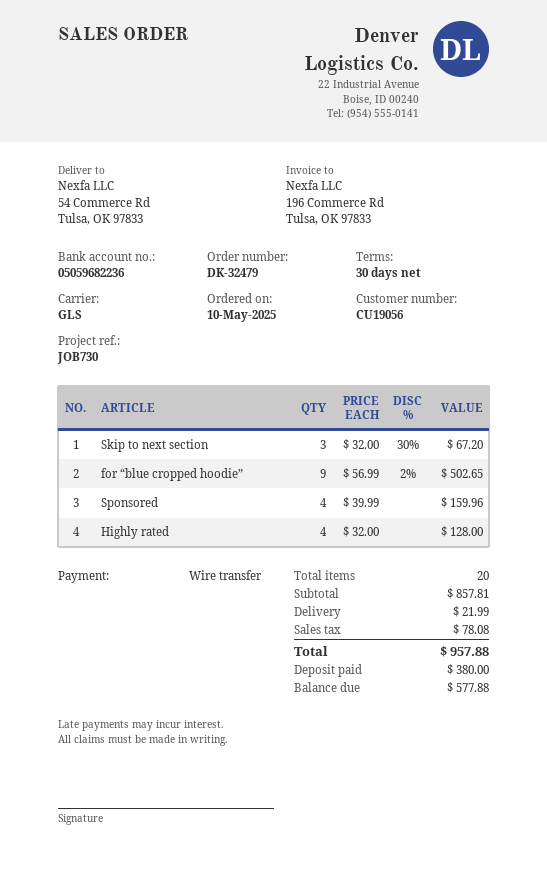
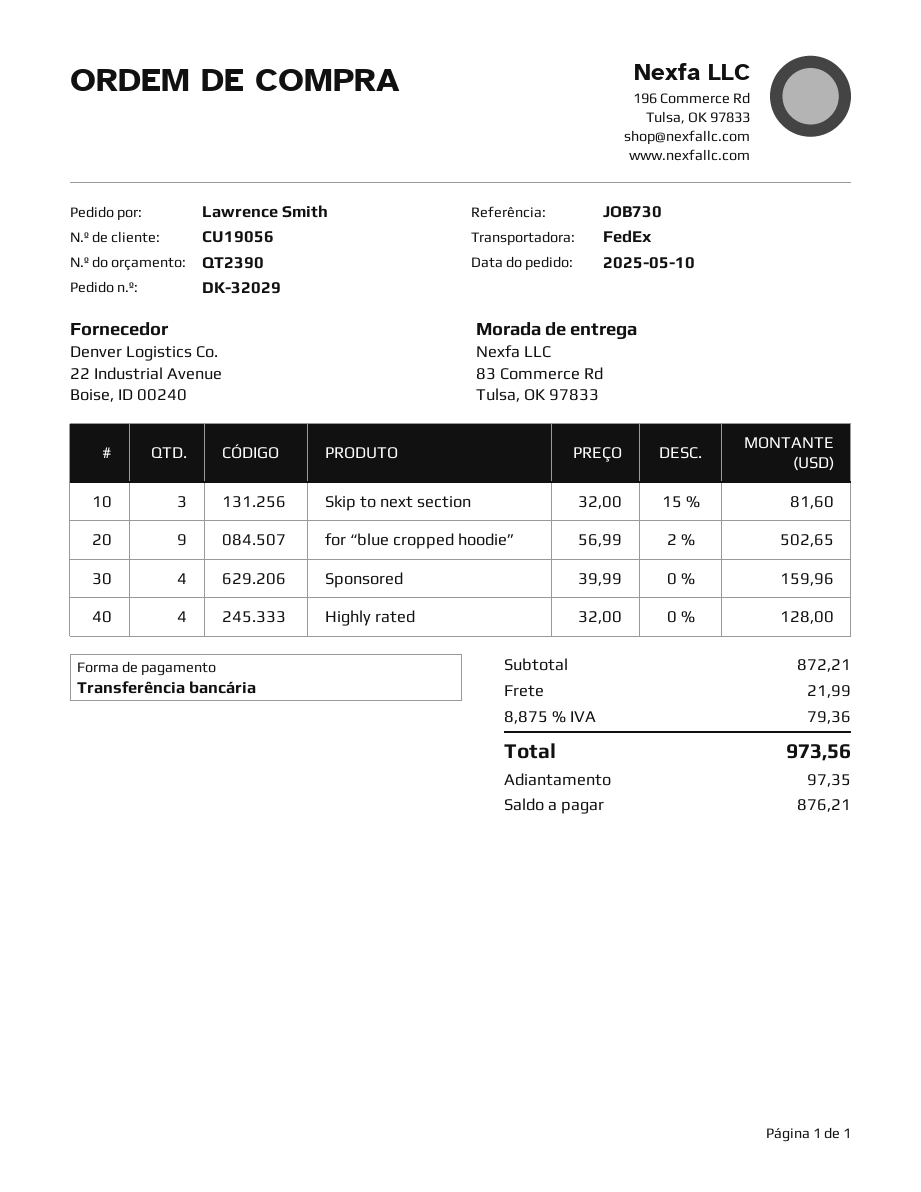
order number: DK-32479 -> DK-32029
shipping method: GLS -> FedEx
ship to: 54 Commerce Rd, Tulsa, OK 97833 -> 83 Commerce Rd, Tulsa, OK 97833
Skip to next section: 3 x 32.00 - 30% = 67.20 -> 3 x 32.00 - 15% = 81.60
subtotal: 857.81 -> 872.21
tax: 78.08 -> 79.36
total: 957.88 -> 973.56
deposit: 380.00 -> 97.35
balance: 577.88 -> 876.21

